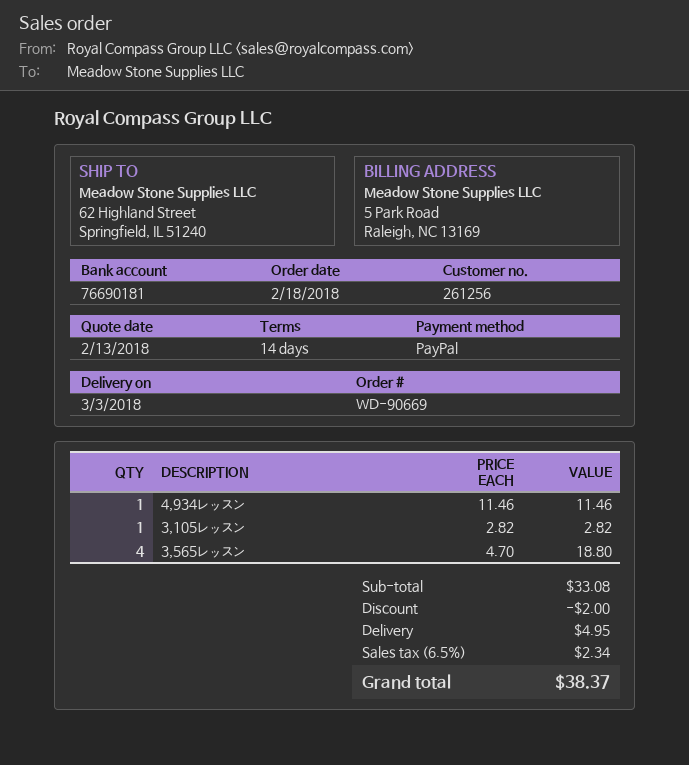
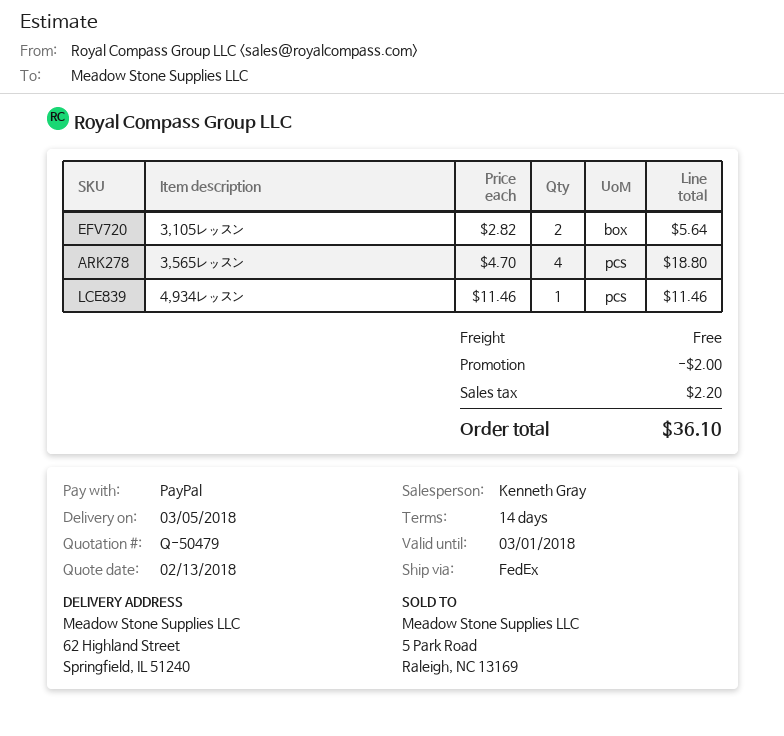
delivery date: 2018-03-03 -> 2018-03-05
3,105レッスン: 1 x 2.82 = 2.82 -> 2 x 2.82 = 5.64
shipping: 4.95 -> 0.00
tax: 2.34 -> 2.20
total: 38.37 -> 36.10

